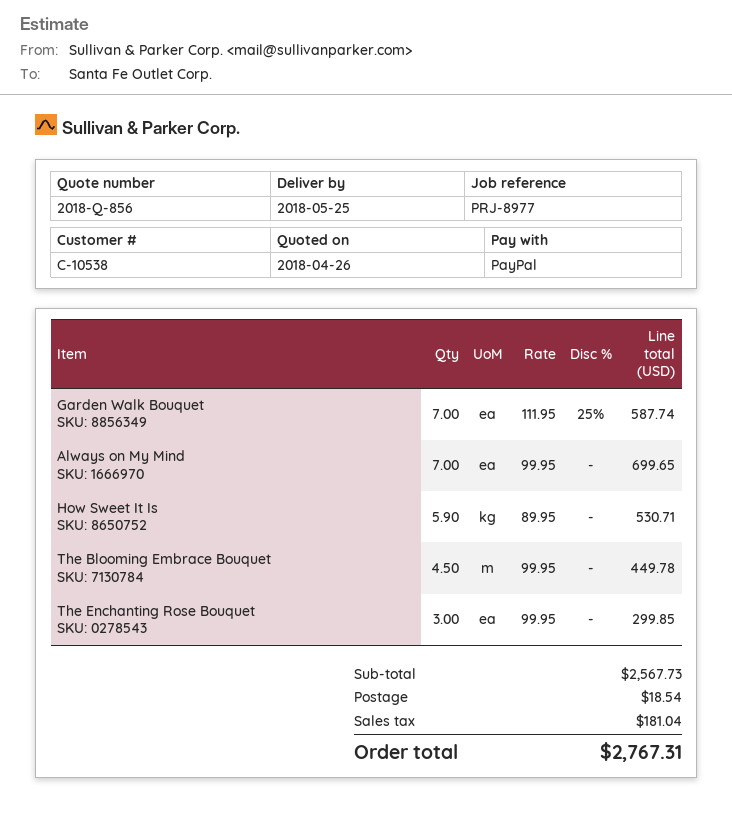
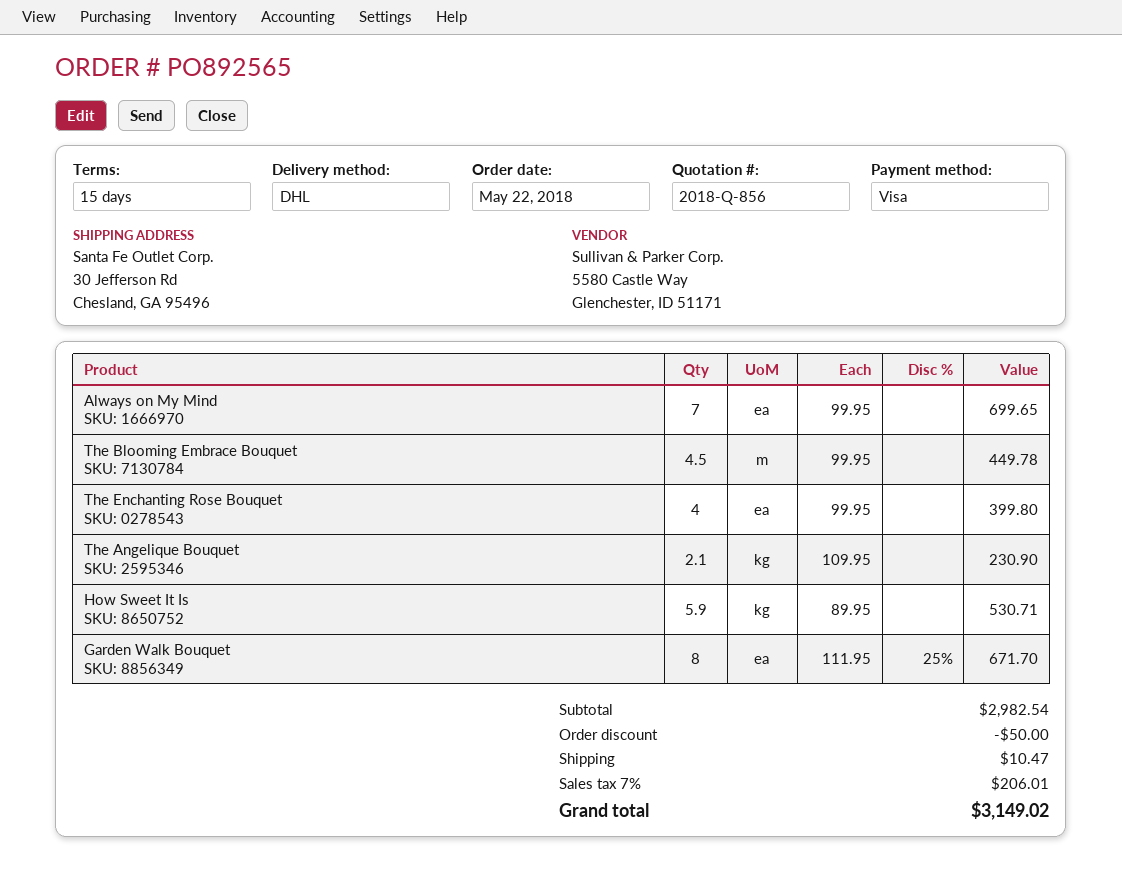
payment method: PayPal -> Visa
Garden Walk Bouquet: 7 x 111.95 - 25% = 587.74 -> 8 x 111.95 - 25% = 671.70
The Enchanting Rose Bouquet: 3 x 99.95 = 299.85 -> 4 x 99.95 = 399.80
The Angelique Bouquet: none -> 2.1 x 109.95 = 230.90
subtotal: 2567.73 -> 2982.54
discount: none -> 50.00
shipping: 18.54 -> 10.47
tax: 181.04 -> 206.01
total: 2767.31 -> 3149.02

